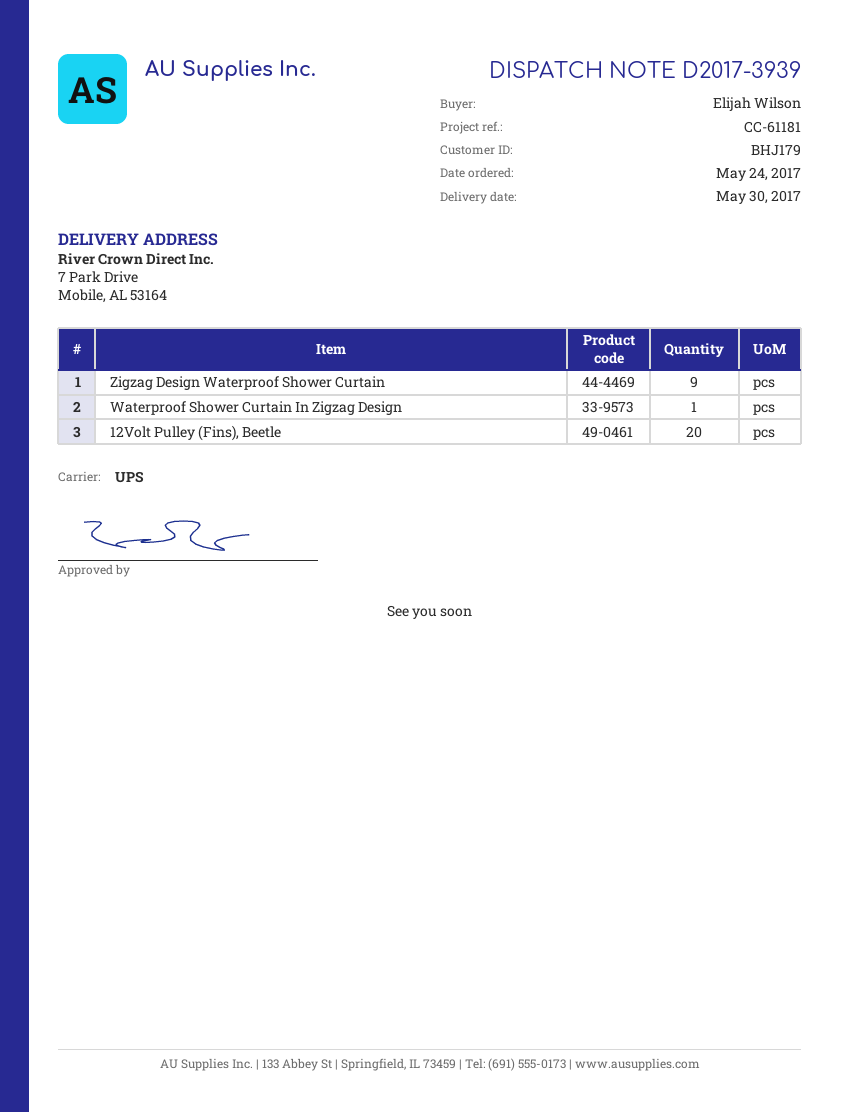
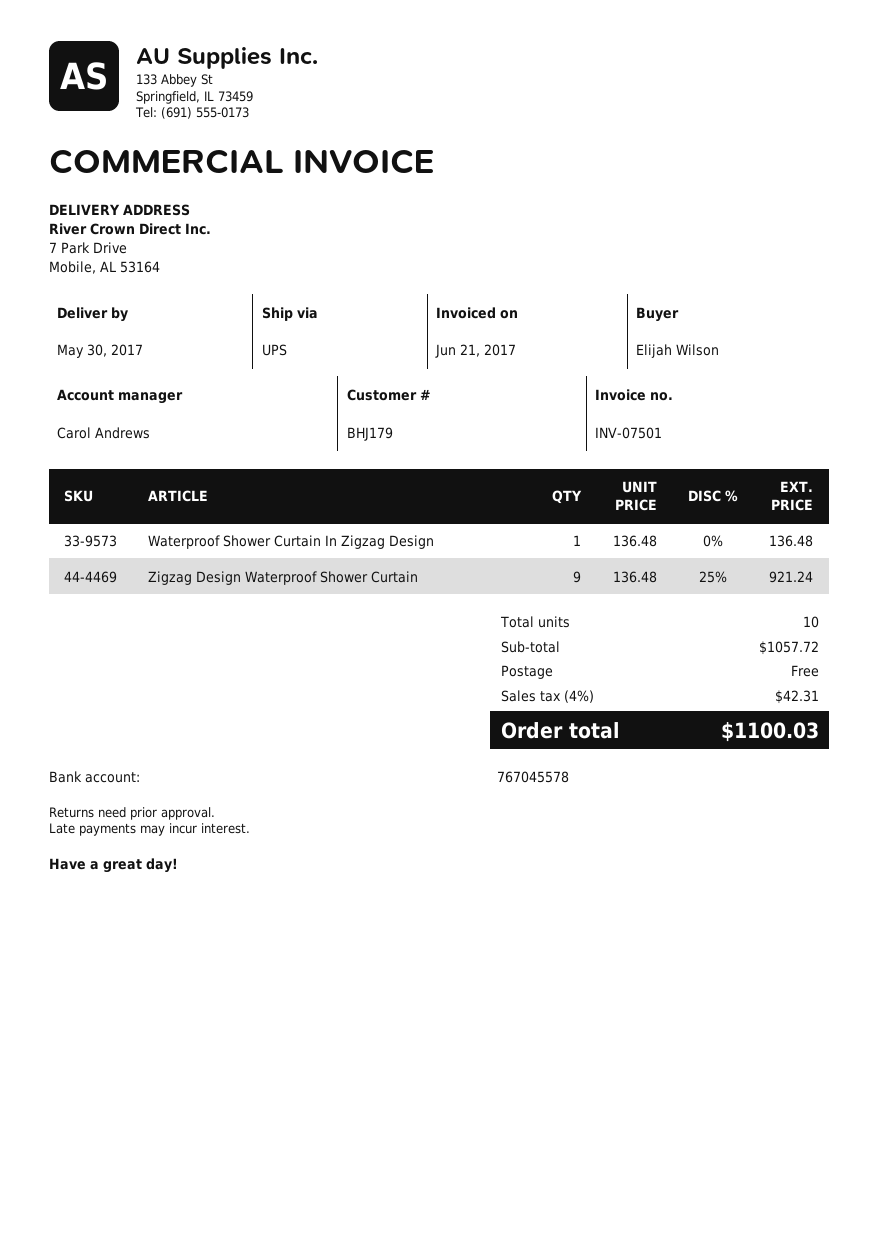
12Volt Pulley (Fins), Beetle: 20 -> none

